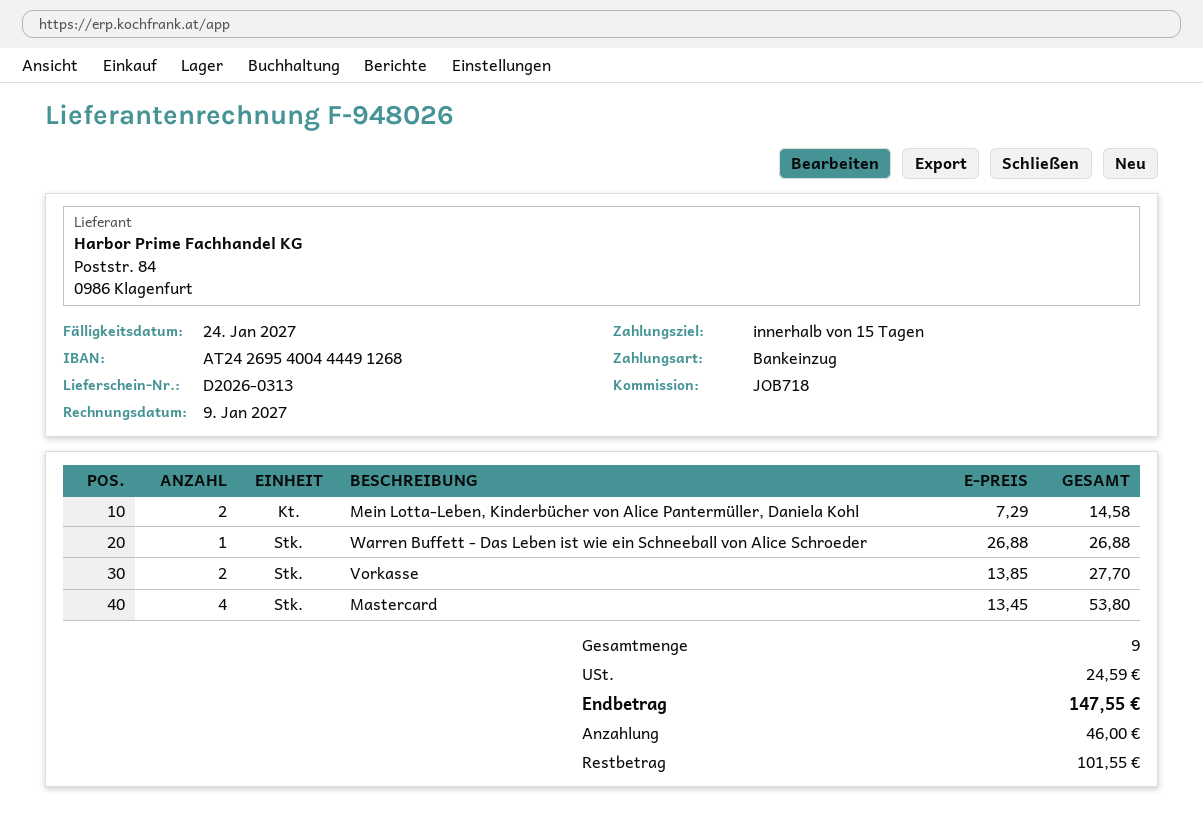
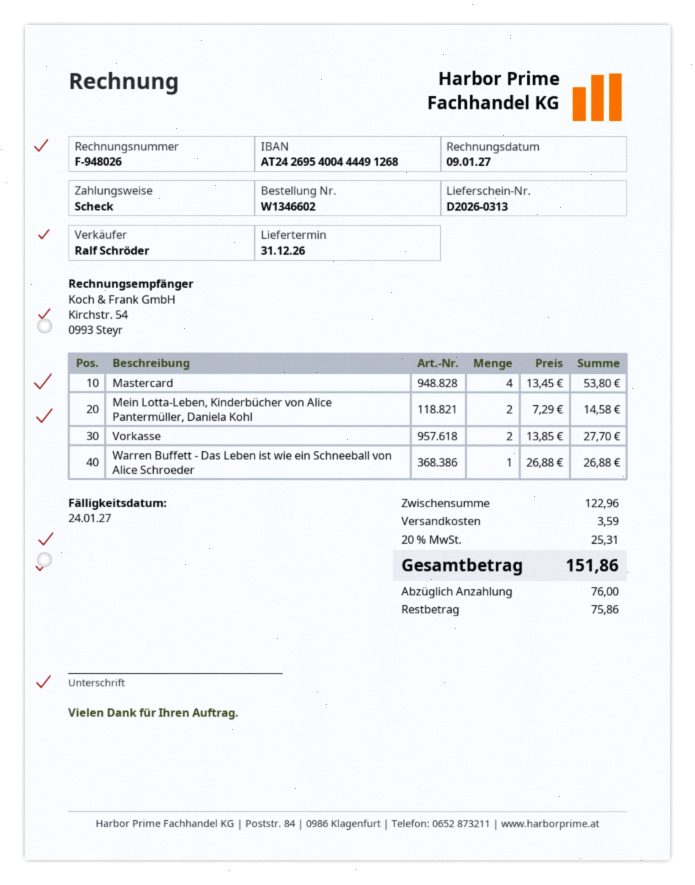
payment method: direct debit -> cheque
shipping: none -> 3.59
tax: 24.59 -> 25.31
total: 147.55 -> 151.86
deposit: 46.00 -> 76.00
balance: 101.55 -> 75.86

